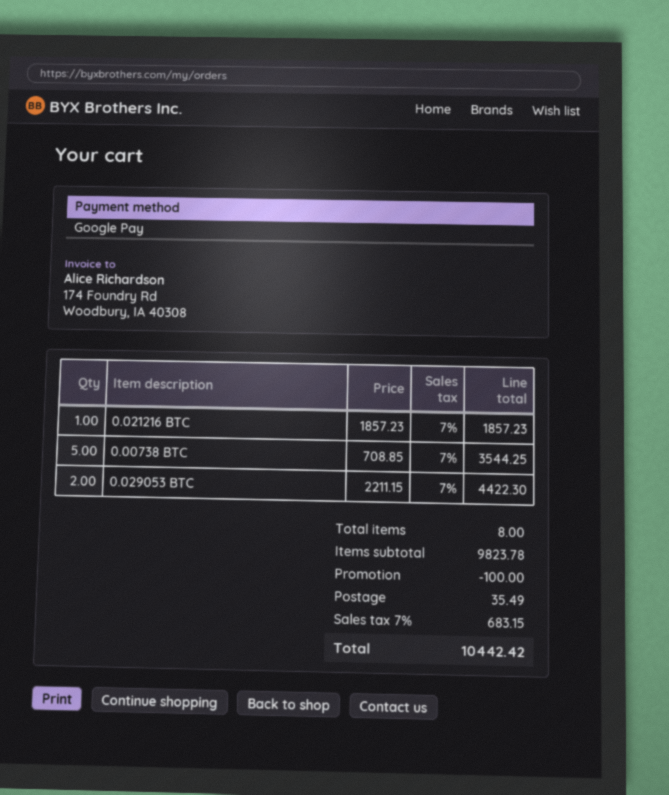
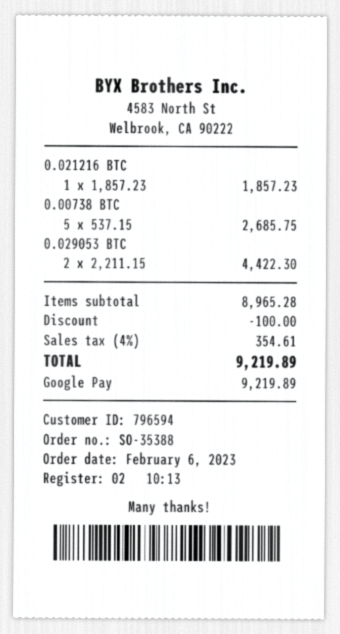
0.00738 BTC: 5 x 708.85 = 3544.25 -> 5 x 537.15 = 2685.75
subtotal: 9823.78 -> 8965.28
shipping: 35.49 -> none
tax: 7% = 683.15 -> 4% = 354.61
total: 10442.42 -> 9219.89

